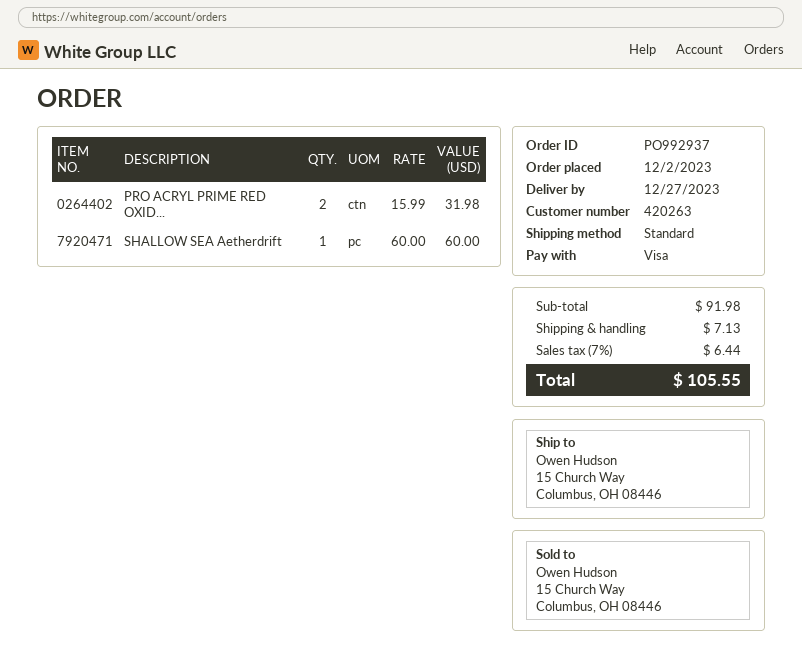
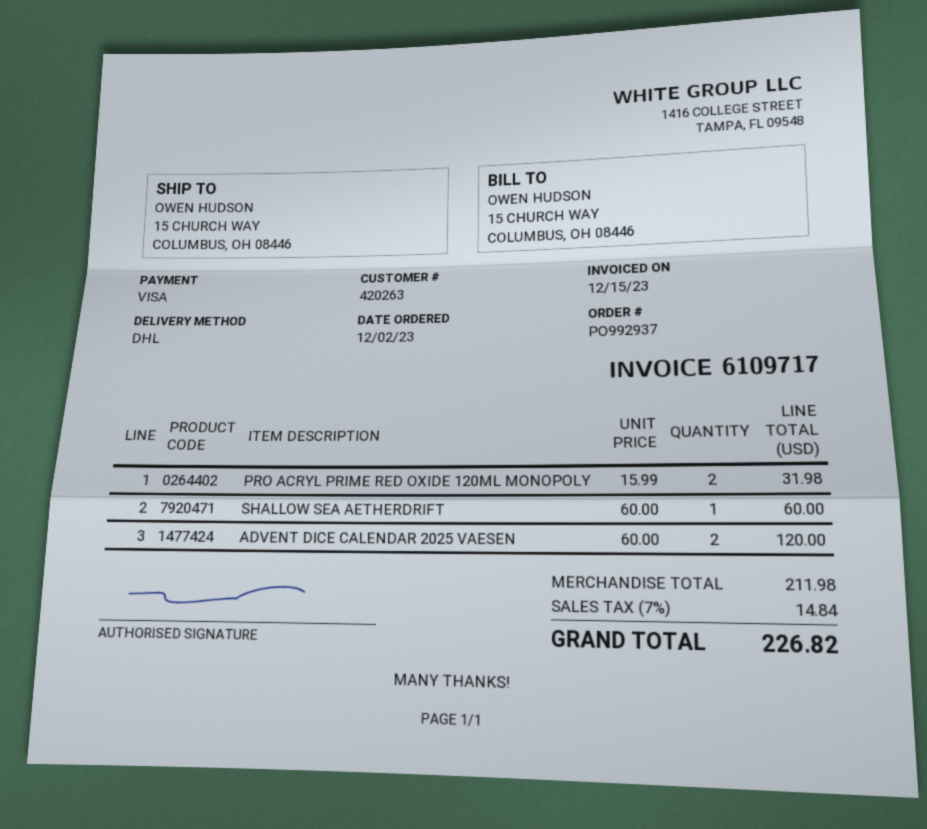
shipping method: standard -> DHL
ADVENT DICE CALENDAR 2025 VAESEN: none -> 2 x 60.00 = 120.00
subtotal: 91.98 -> 211.98
shipping: 7.13 -> none
tax: 7% = 6.44 -> 7% = 14.84
total: 105.55 -> 226.82

